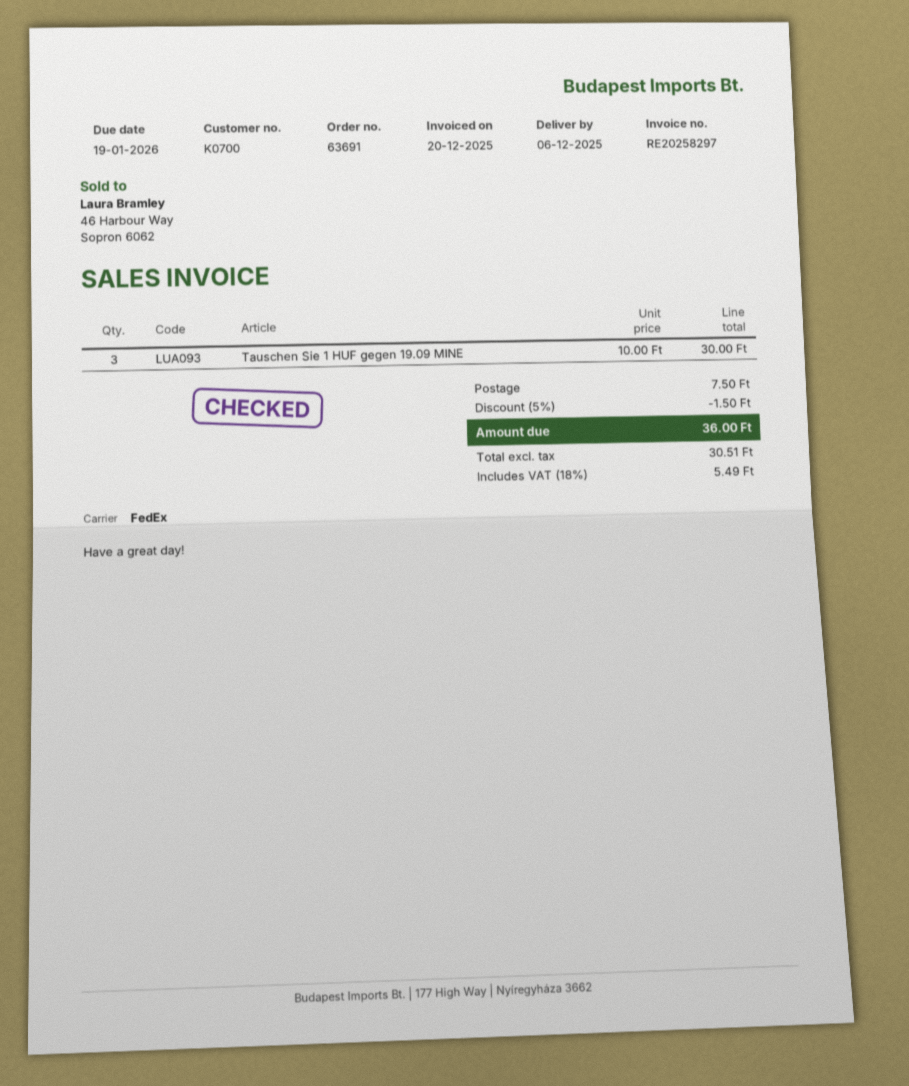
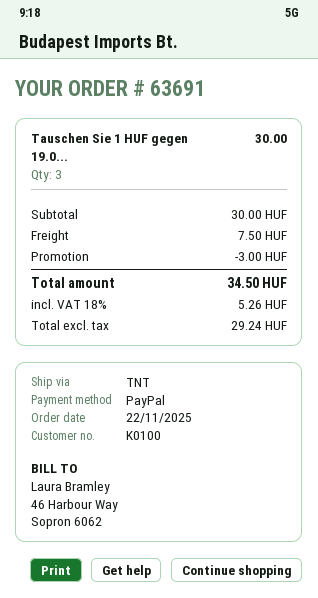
customer number: K0700 -> K0100
shipping method: FedEx -> TNT
discount: 1.50 -> 3.00
net: 30.51 -> 29.24
tax: 18% = 5.49 -> 18% = 5.26
total: 36.00 -> 34.50

